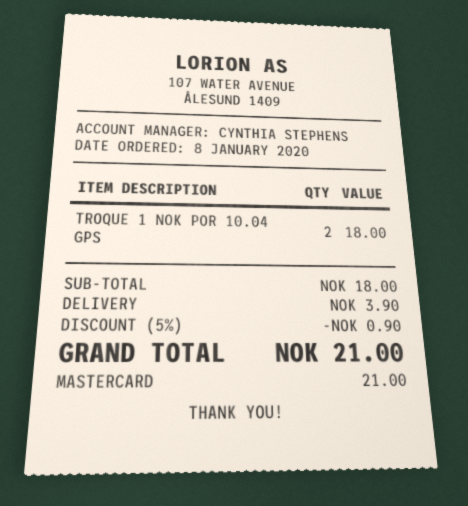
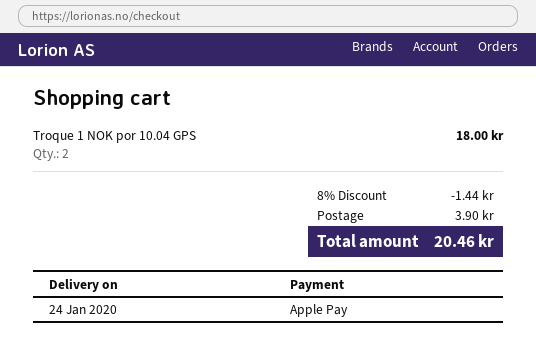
payment method: Mastercard -> Apple Pay
discount: 5% = 0.90 -> 8% = 1.44
total: 21.00 -> 20.46

